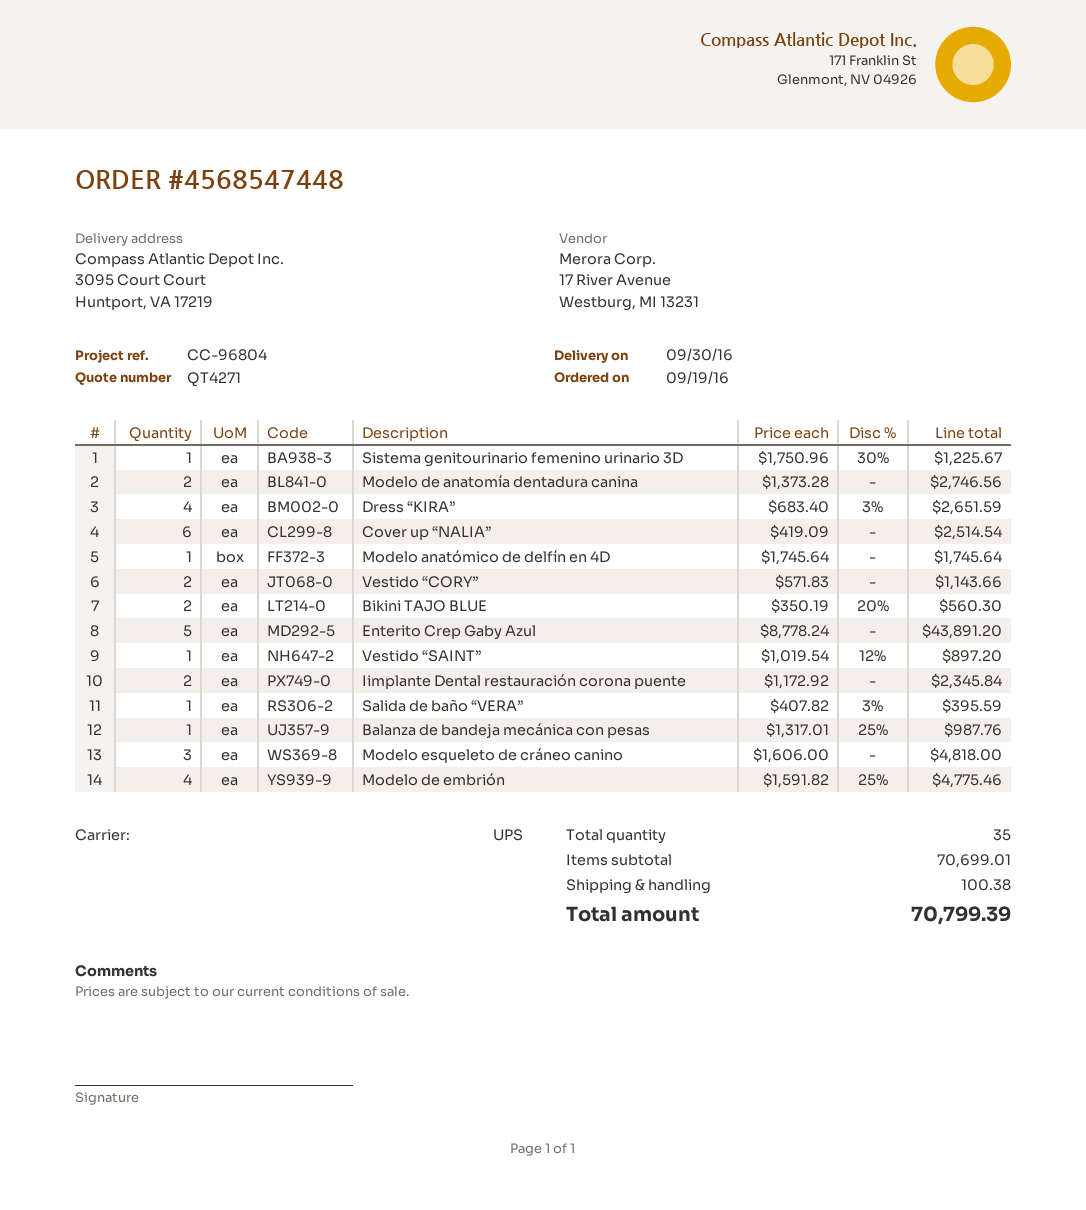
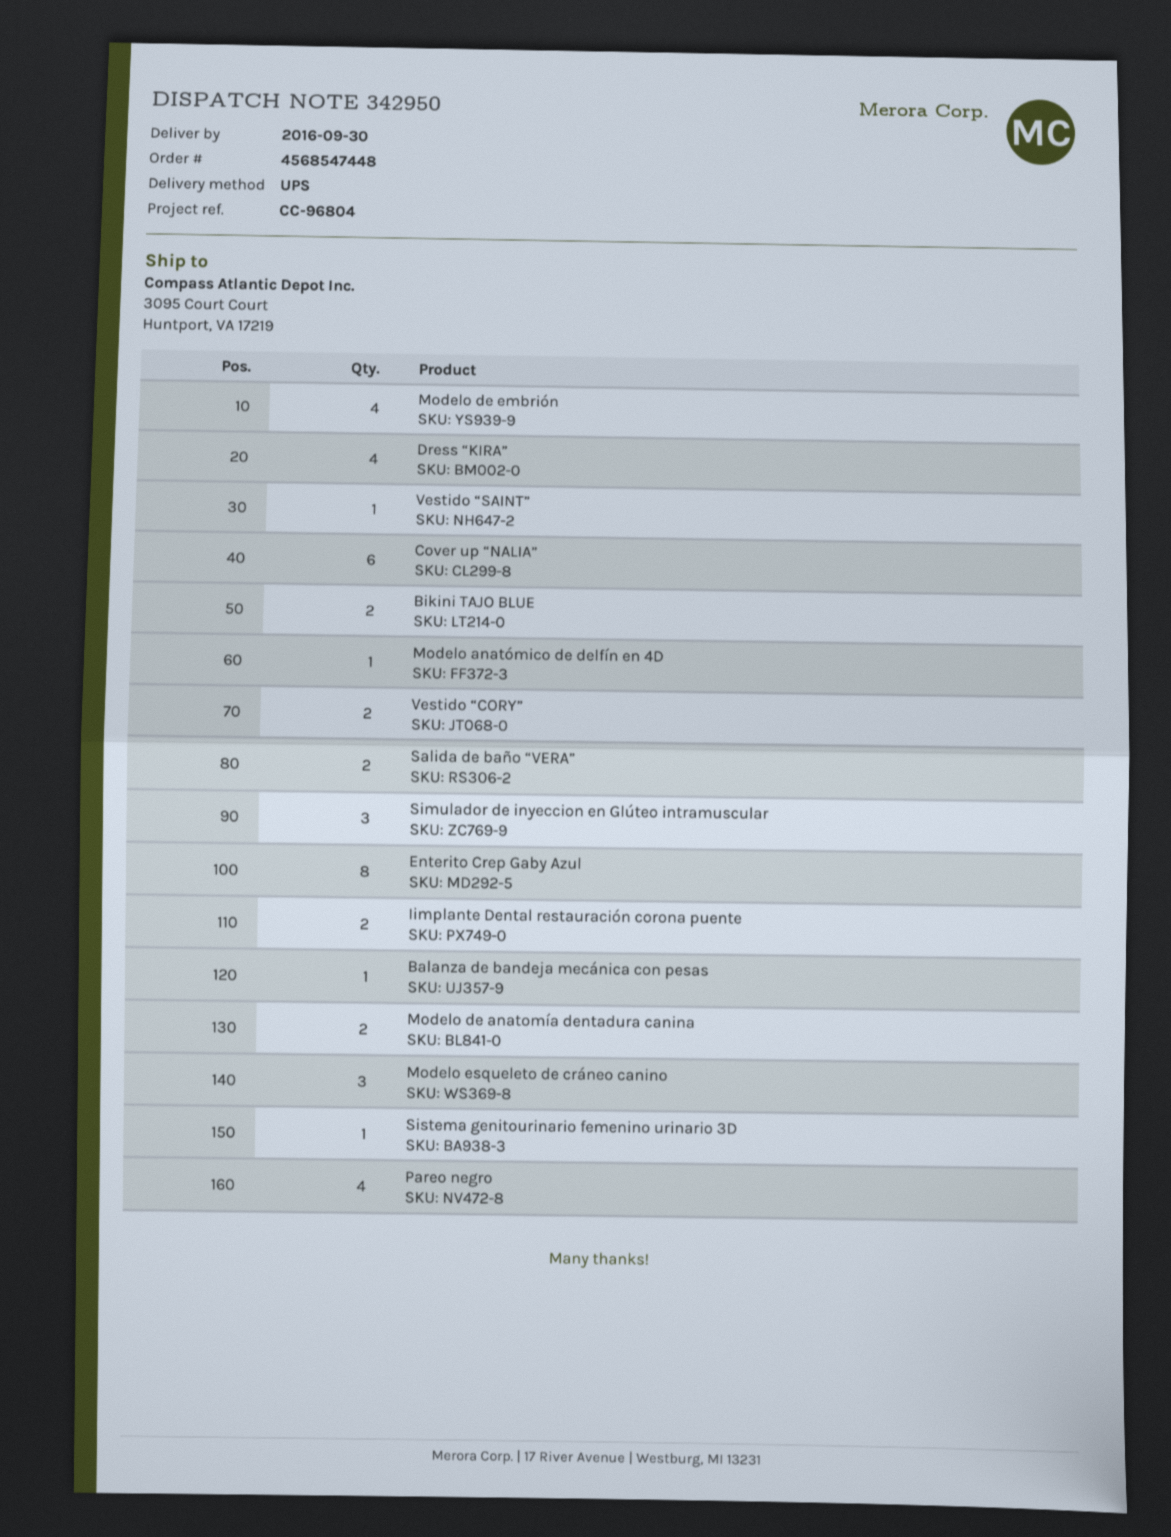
Enterito Crep Gaby Azul: 5 -> 8
Salida de baño “VERA”: 1 -> 2
Simulador de inyeccion en Glúteo intramuscular: none -> 3
Pareo negro: none -> 4

